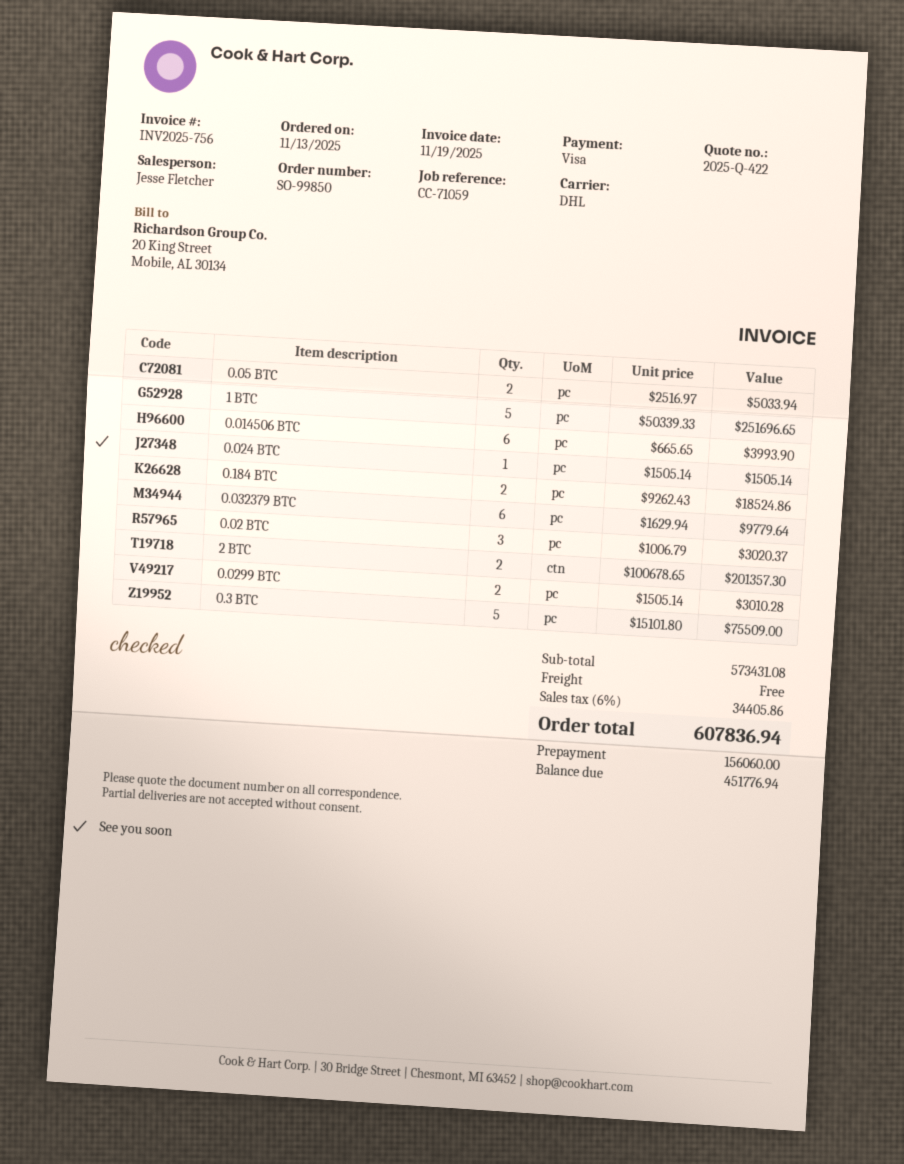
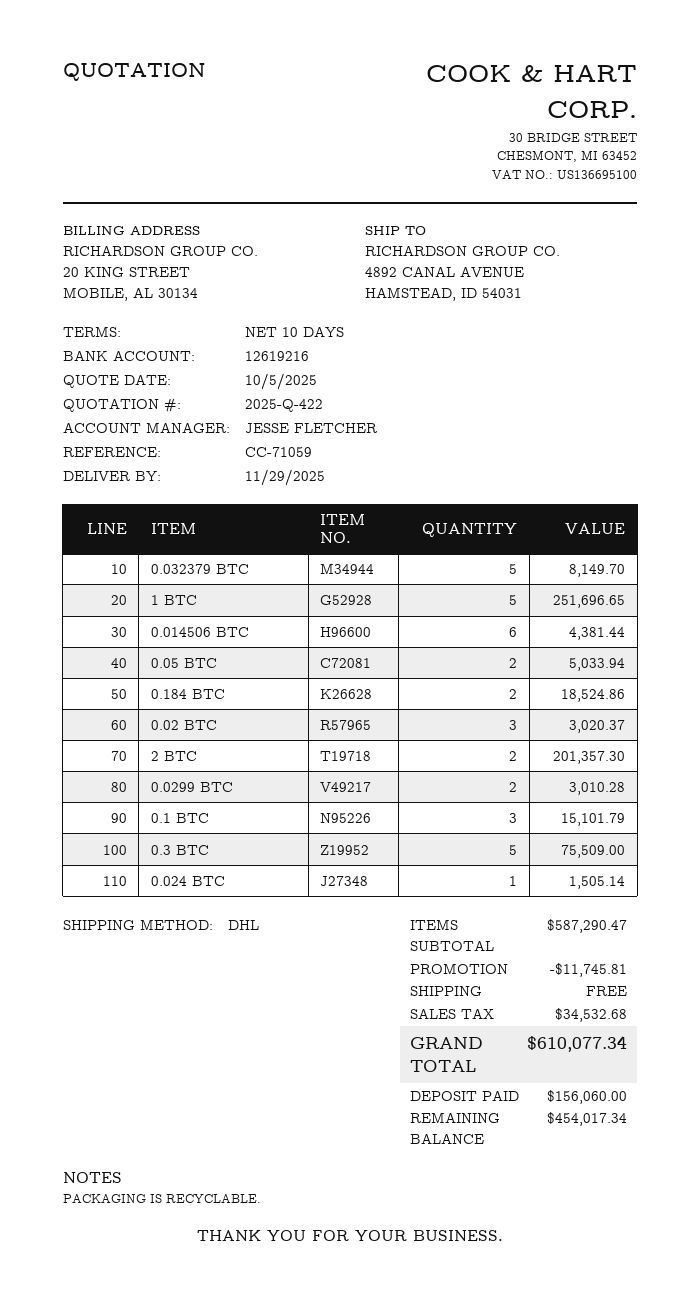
0.014506 BTC: 6 for 3993.90 -> 6 for 4381.44
0.032379 BTC: 6 for 9779.64 -> 5 for 8149.70
0.1 BTC: none -> 3 for 15101.79
subtotal: 573431.08 -> 587290.47
discount: none -> 11745.81
tax: 34405.86 -> 34532.68
total: 607836.94 -> 610077.34
balance: 451776.94 -> 454017.34

